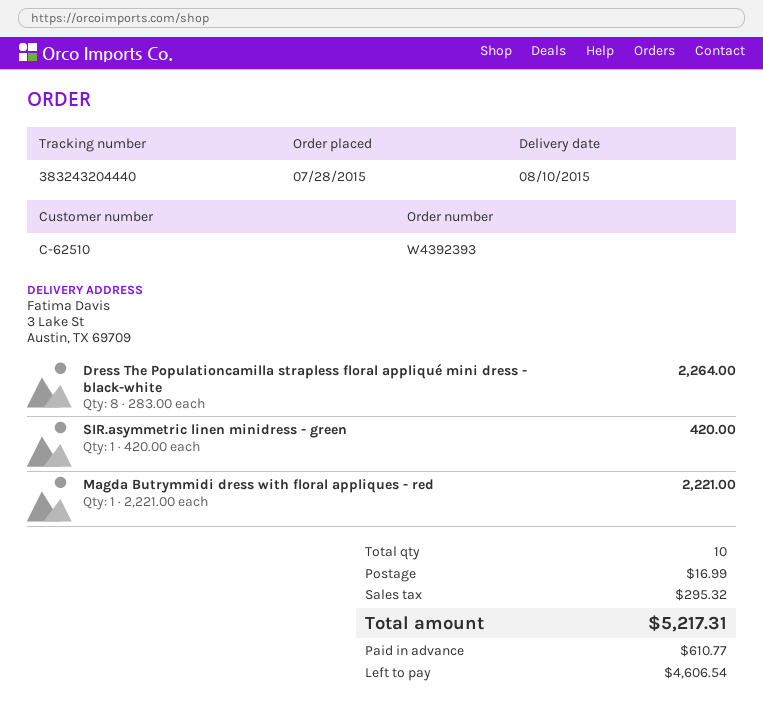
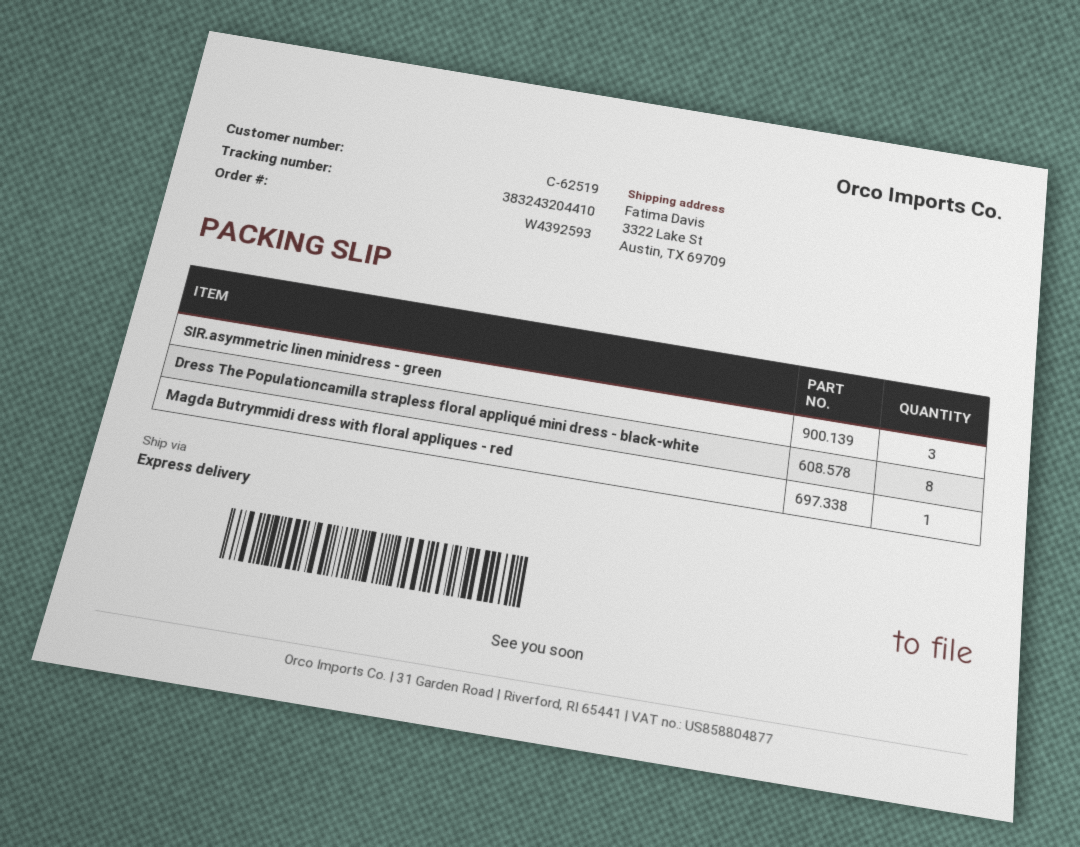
order number: W4392393 -> W4392593
customer number: C-62510 -> C-62519
tracking number: 383243204440 -> 383243204410
ship to: 3 Lake St, Austin, TX 69709 -> 3322 Lake St, Austin, TX 69709
SIR.asymmetric linen minidress - green: 1 -> 3

